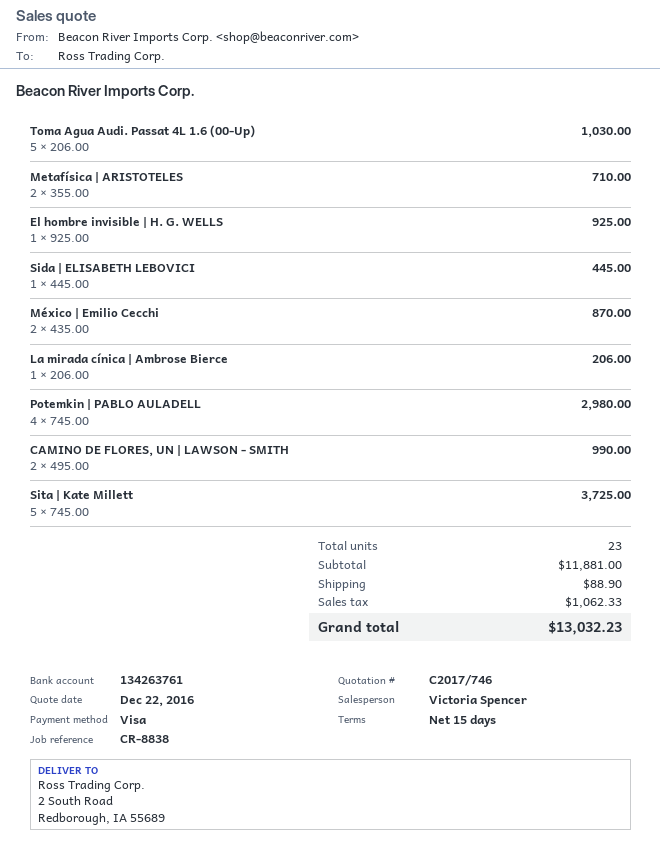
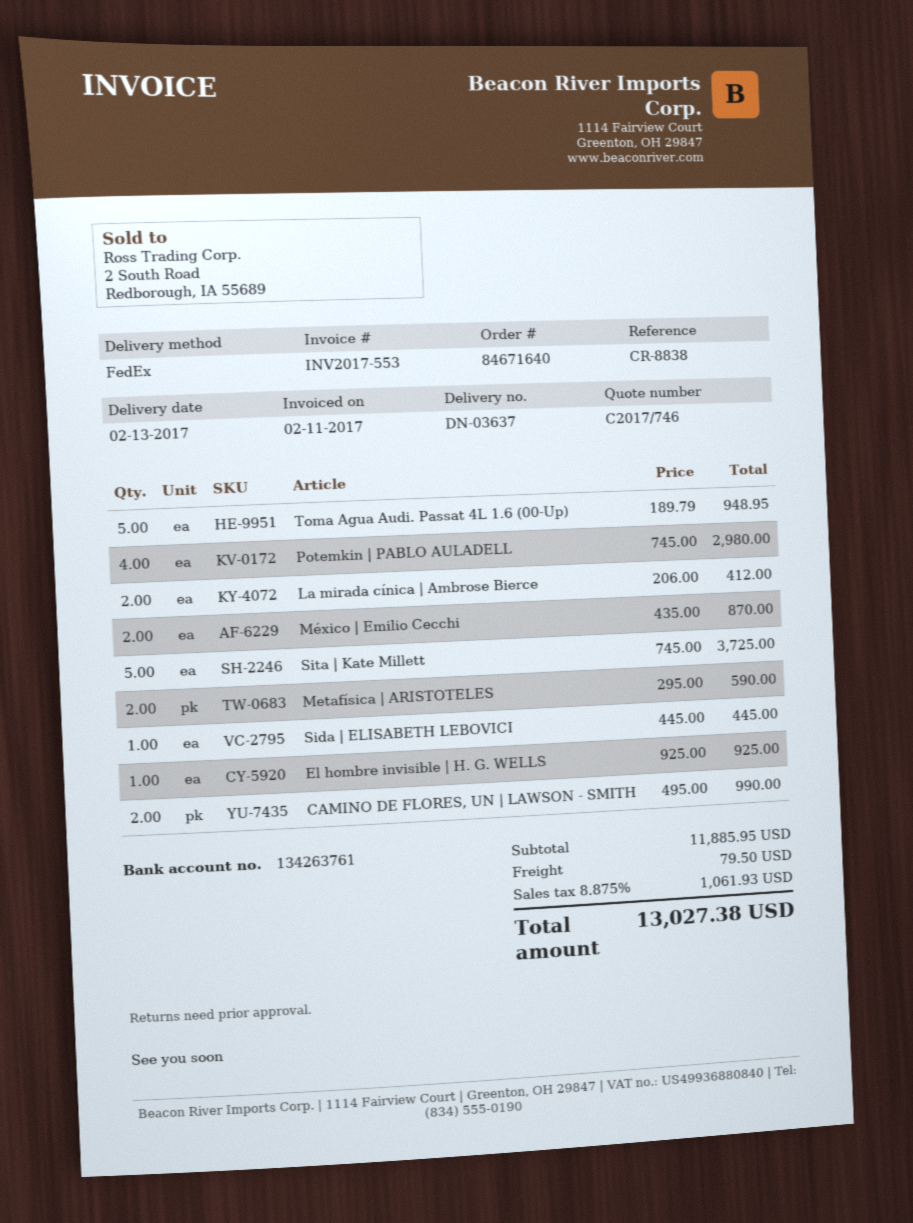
Toma Agua Audi. Passat 4L 1.6 (00-Up): 5 x 206.00 = 1030.00 -> 5 x 189.79 = 948.95
Metafísica | ARISTOTELES: 2 x 355.00 = 710.00 -> 2 x 295.00 = 590.00
La mirada cínica | Ambrose Bierce: 1 x 206.00 = 206.00 -> 2 x 206.00 = 412.00
subtotal: 11881.00 -> 11885.95
shipping: 88.90 -> 79.50
tax: 1062.33 -> 1061.93
total: 13032.23 -> 13027.38

